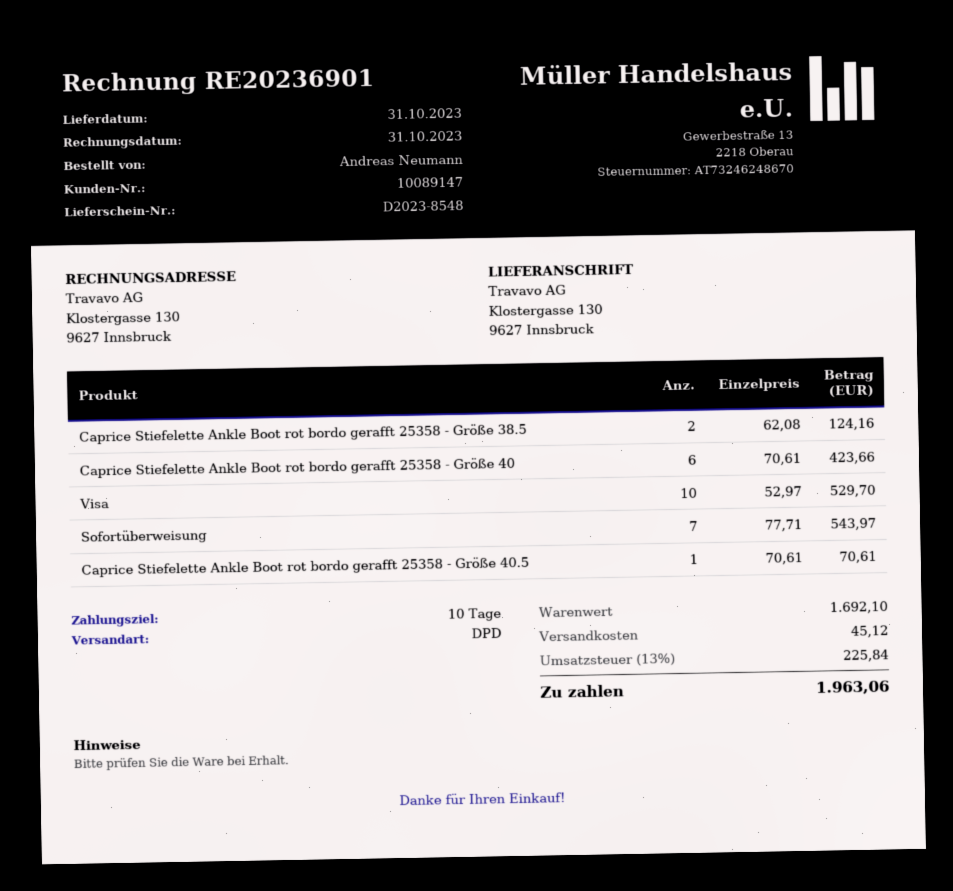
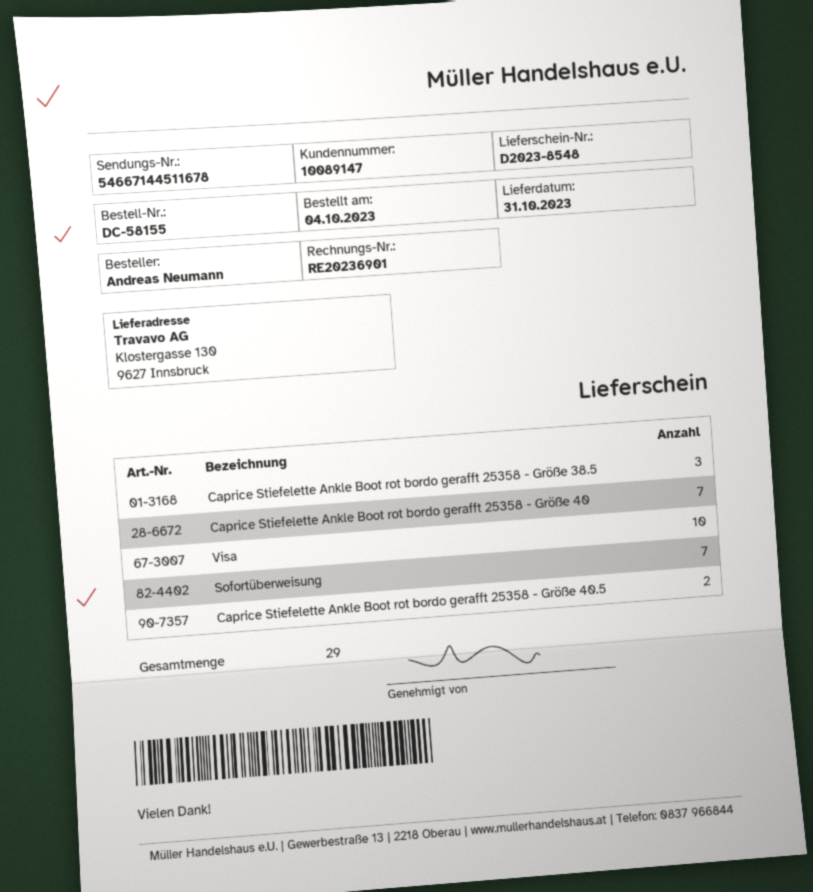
Caprice Stiefelette Ankle Boot rot bordo gerafft 25358 - Größe 38.5: 2 -> 3
Caprice Stiefelette Ankle Boot rot bordo gerafft 25358 - Größe 40: 6 -> 7
Caprice Stiefelette Ankle Boot rot bordo gerafft 25358 - Größe 40.5: 1 -> 2

